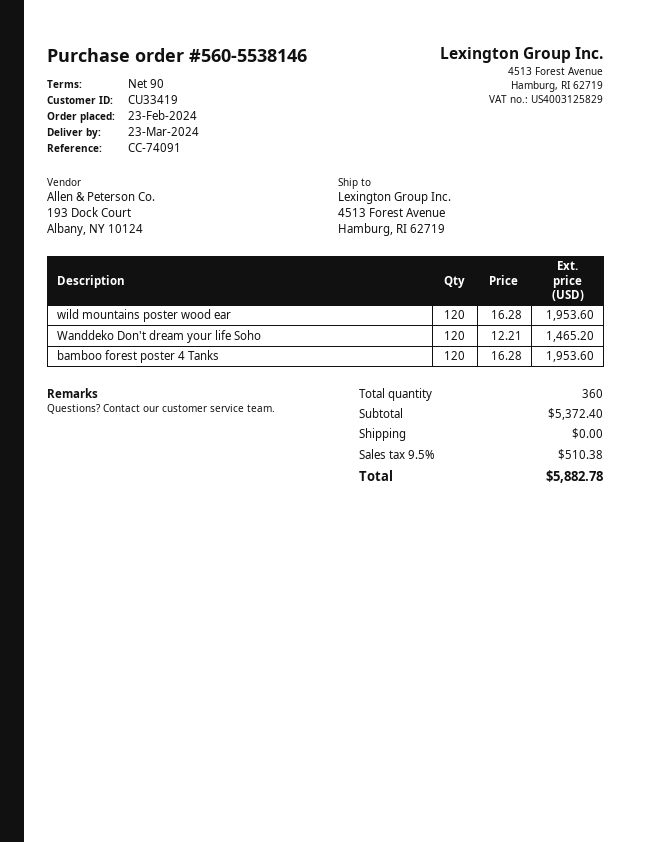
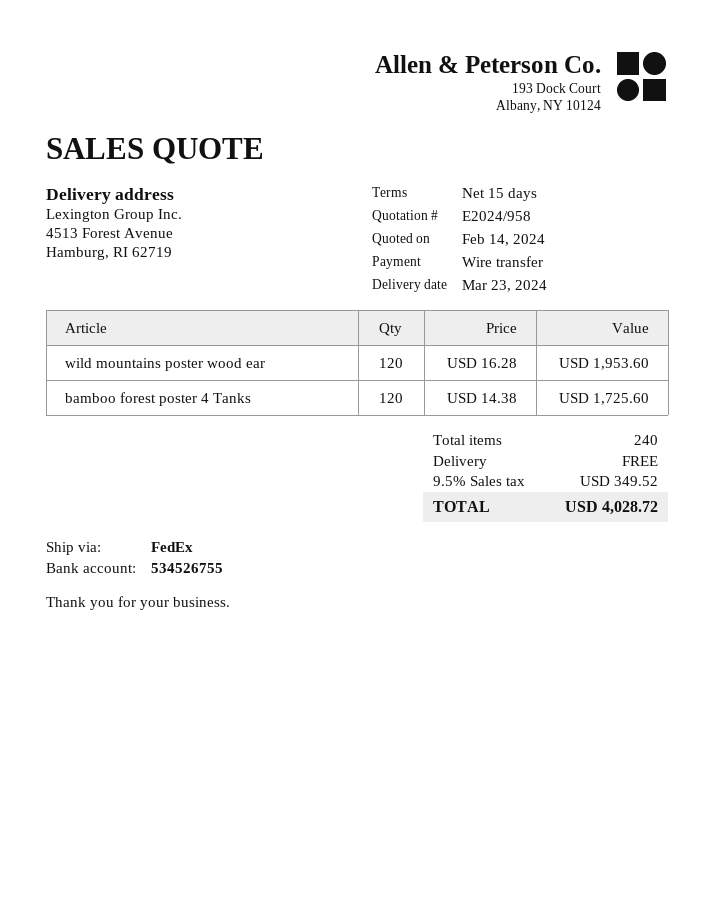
payment terms: 90 days -> 15 days
Wanddeko Don't dream your life Soho: 120 x 12.21 = 1465.20 -> none
bamboo forest poster 4 Tanks: 120 x 16.28 = 1953.60 -> 120 x 14.38 = 1725.60
total quantity: 360 -> 240
tax: 9.5% = 510.38 -> 9.5% = 349.52
total: 5882.78 -> 4028.72

